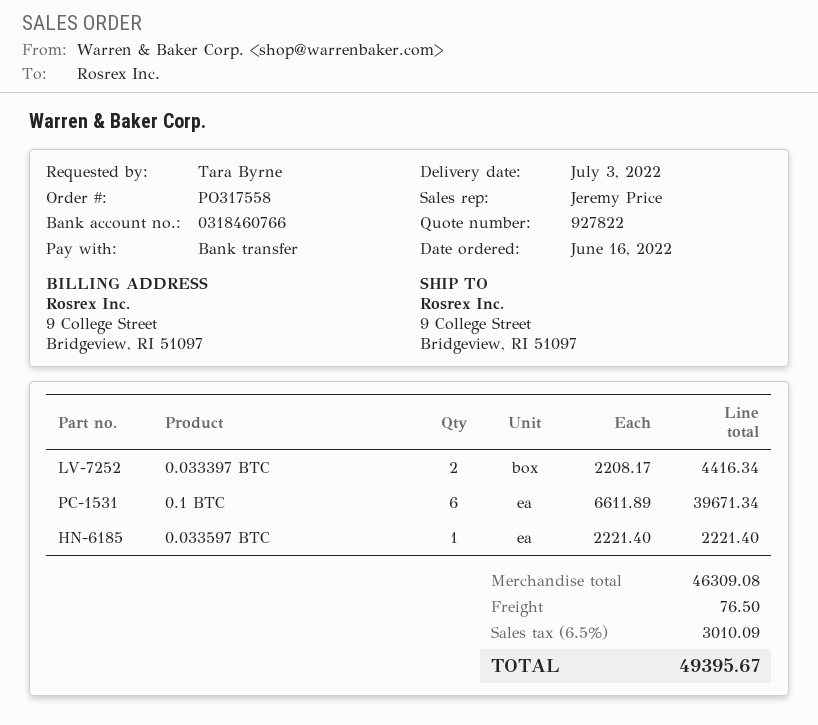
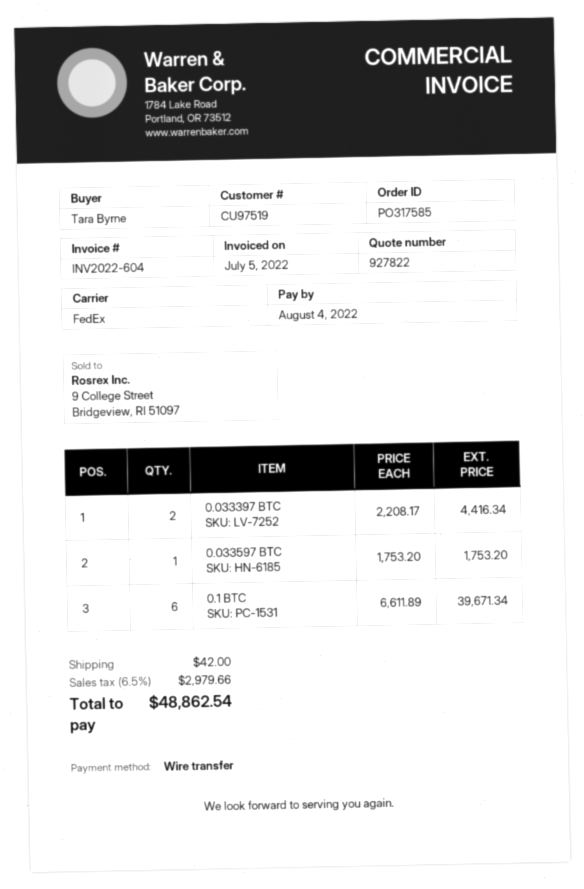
order number: PO317558 -> PO317585
0.033597 BTC: 1 x 2221.40 = 2221.40 -> 1 x 1753.20 = 1753.20
shipping: 76.50 -> 42.00
tax: 6.5% = 3010.09 -> 6.5% = 2979.66
total: 49395.67 -> 48862.54

